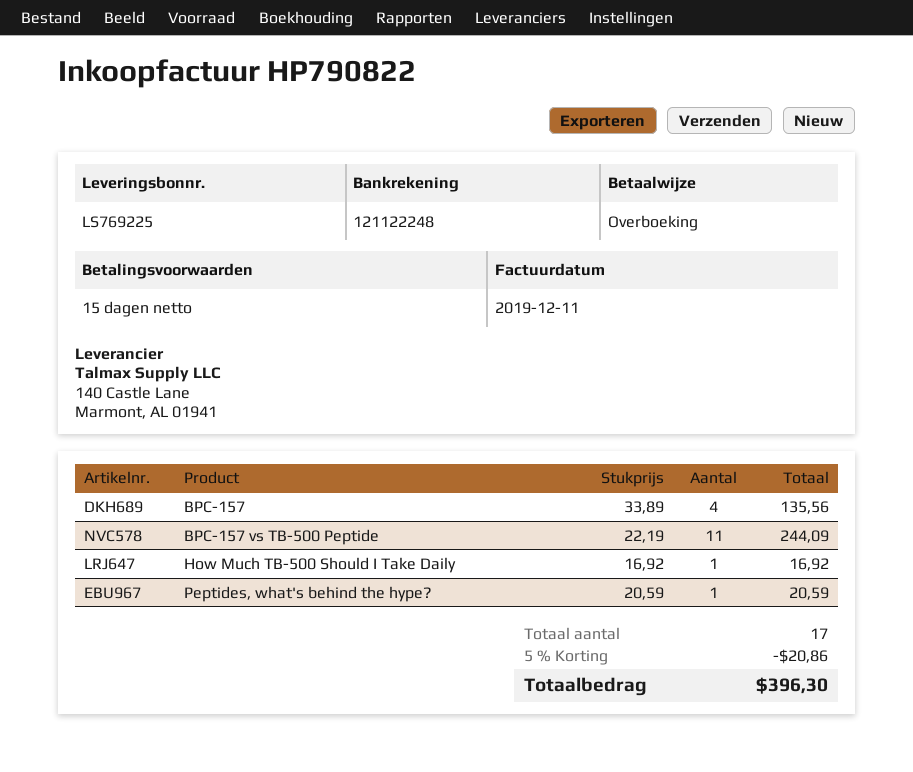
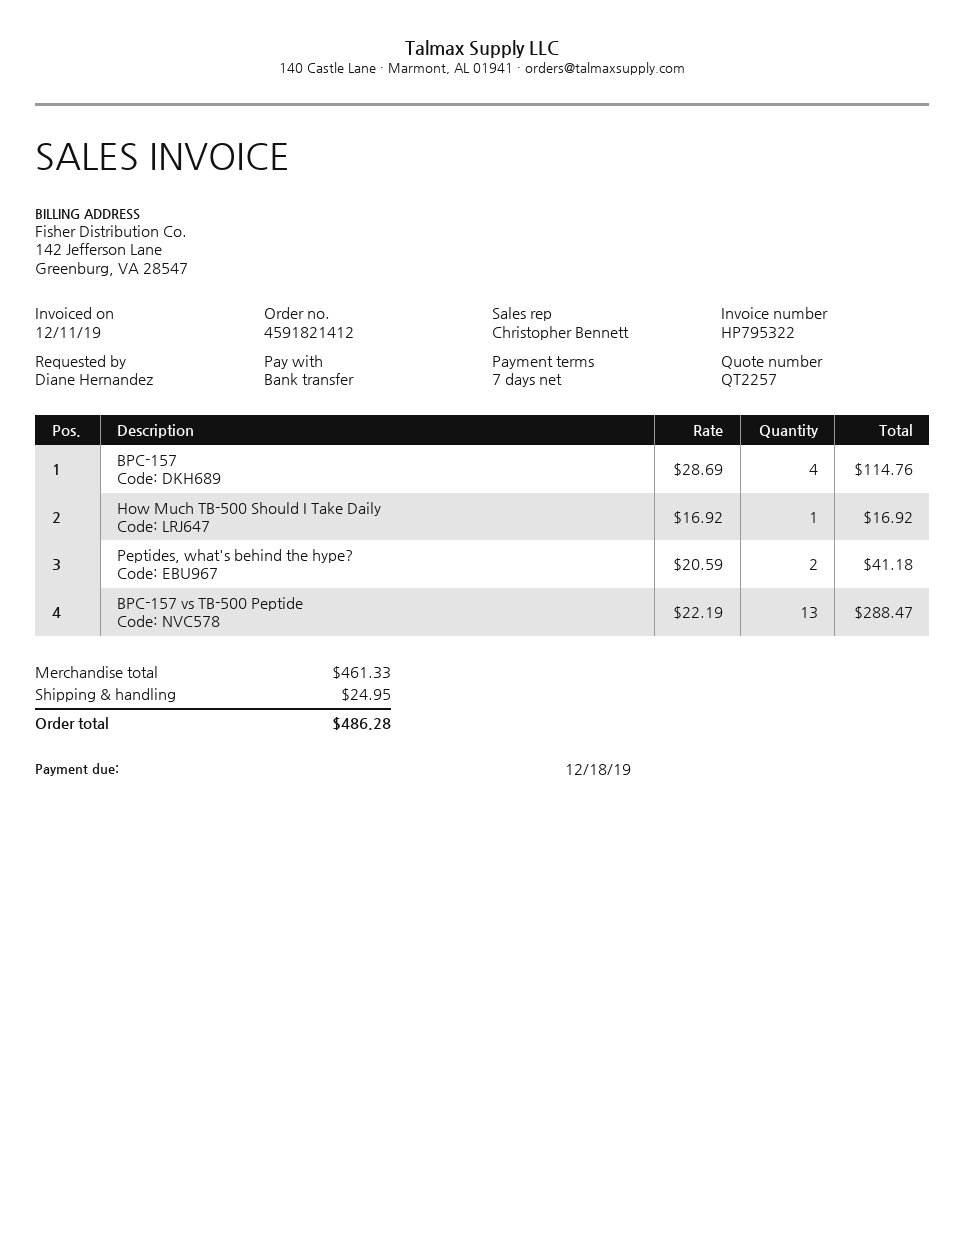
invoice number: HP790822 -> HP795322
payment terms: 15 days -> 7 days
BPC-157: 4 x 33.89 = 135.56 -> 4 x 28.69 = 114.76
BPC-157 vs TB-500 Peptide: 11 x 22.19 = 244.09 -> 13 x 22.19 = 288.47
Peptides, what's behind the hype?: 1 x 20.59 = 20.59 -> 2 x 20.59 = 41.18
discount: 5% = 20.86 -> none
shipping: none -> 24.95
total: 396.30 -> 486.28

